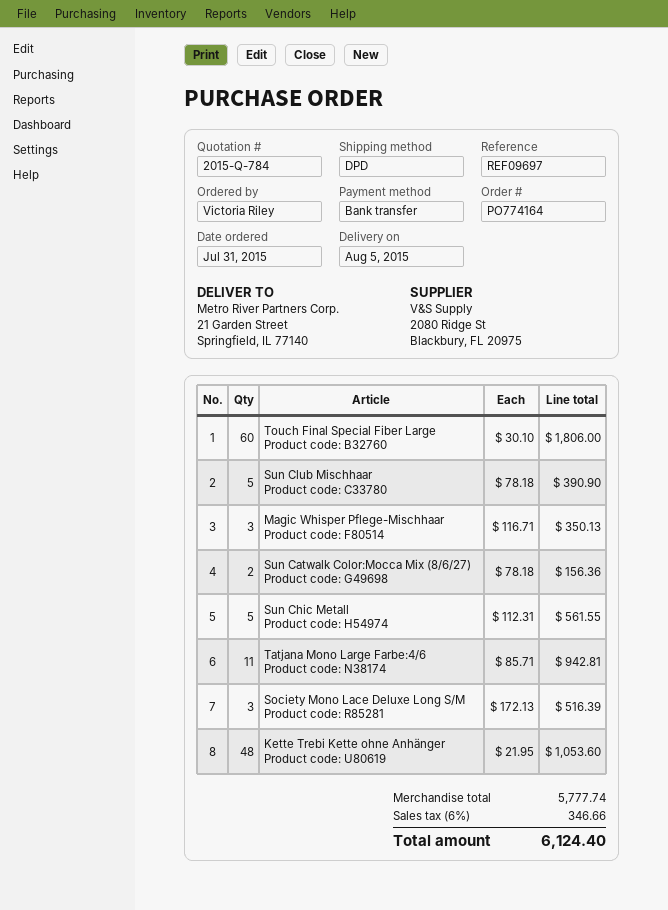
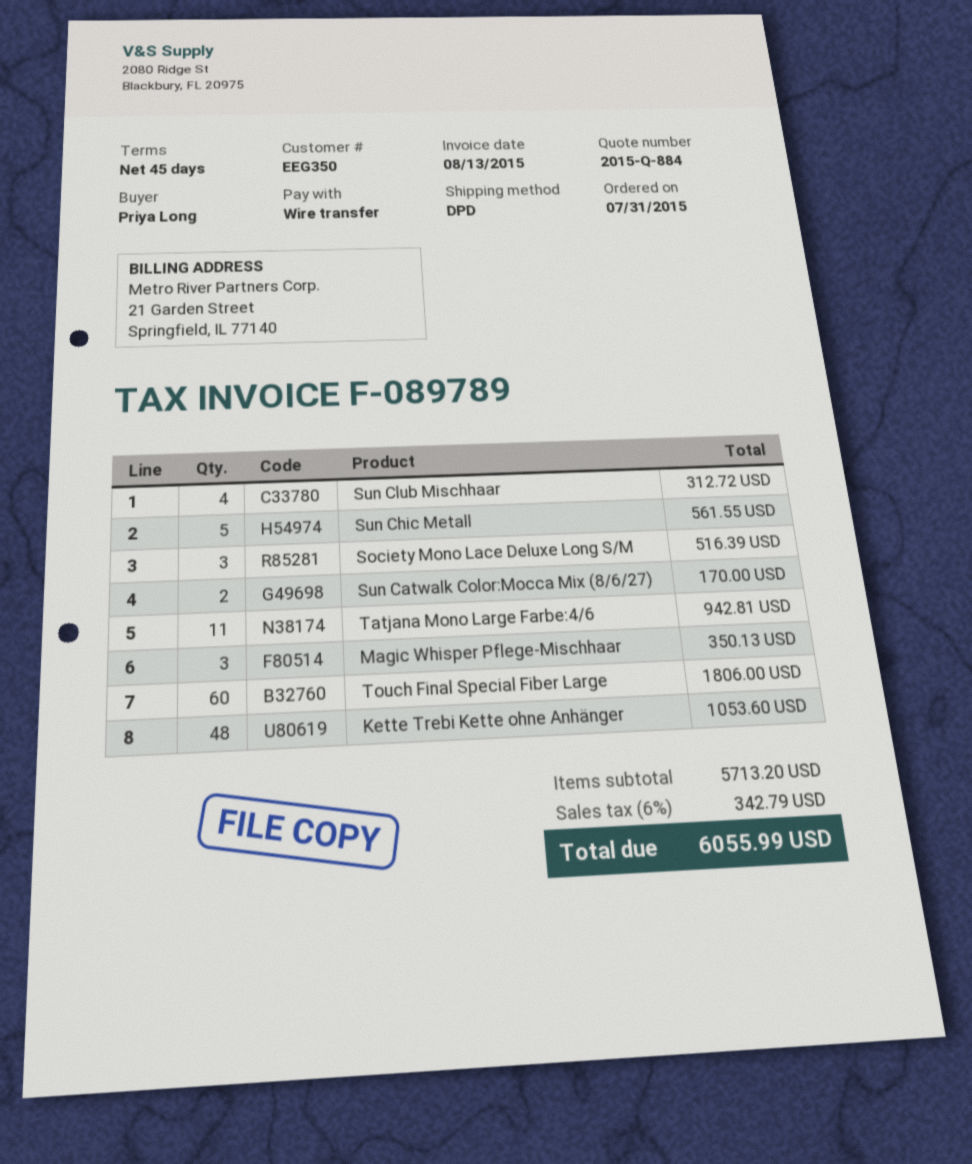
quote number: 2015-Q-784 -> 2015-Q-884
ordered by: Victoria Riley -> Priya Long
Sun Club Mischhaar: 5 for 390.90 -> 4 for 312.72
Sun Catwalk Color:Mocca Mix (8/6/27): 2 for 156.36 -> 2 for 170.00
subtotal: 5777.74 -> 5713.20
tax: 6% = 346.66 -> 6% = 342.79
total: 6124.40 -> 6055.99

